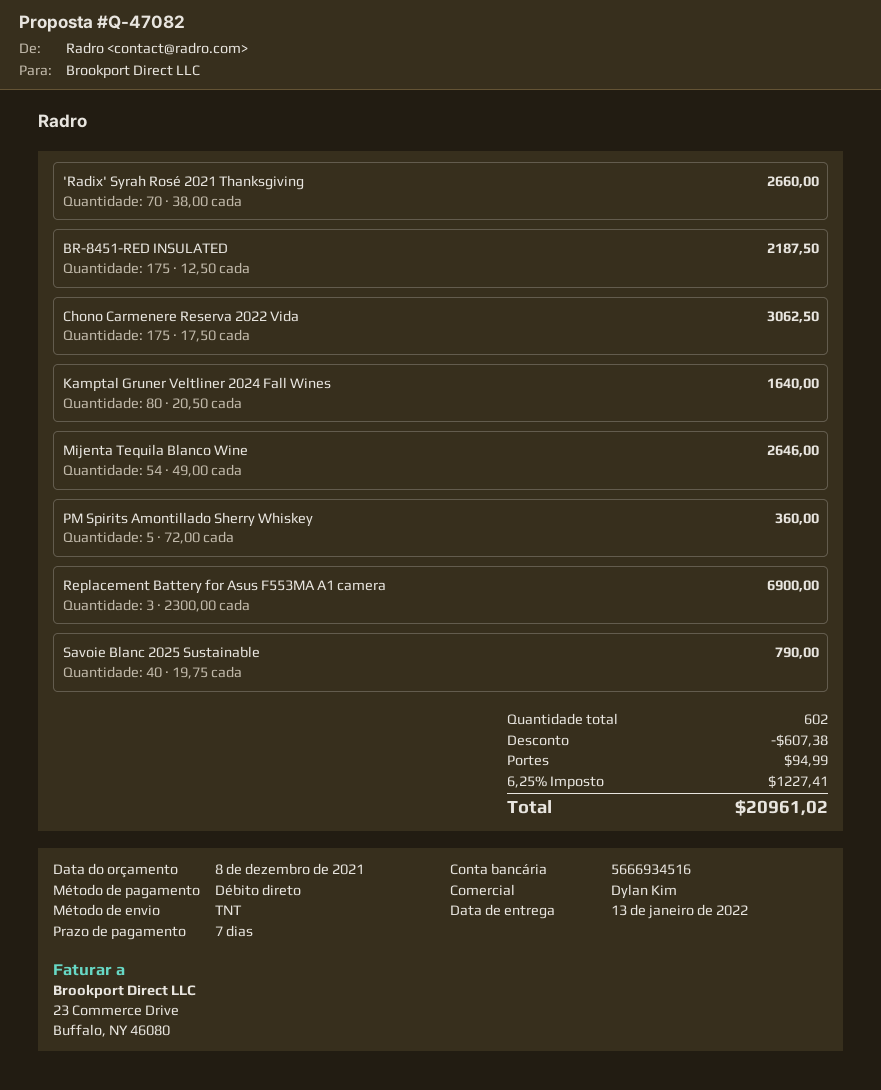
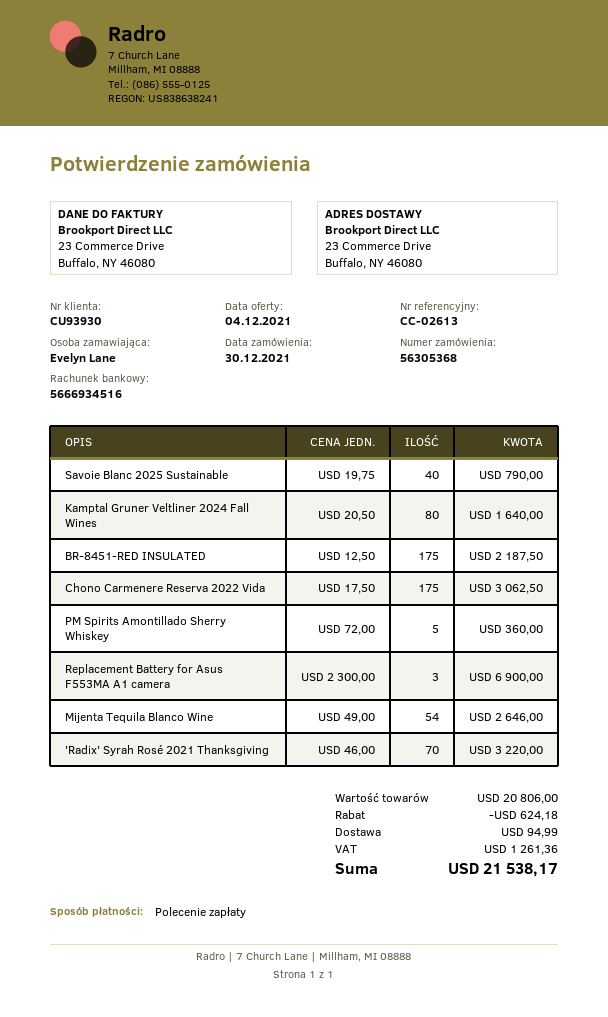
quote date: 2021-12-08 -> 2021-12-04
'Radix' Syrah Rosé 2021 Thanksgiving: 70 x 38.00 = 2660.00 -> 70 x 46.00 = 3220.00
discount: 607.38 -> 624.18
tax: 1227.41 -> 1261.36
total: 20961.02 -> 21538.17

